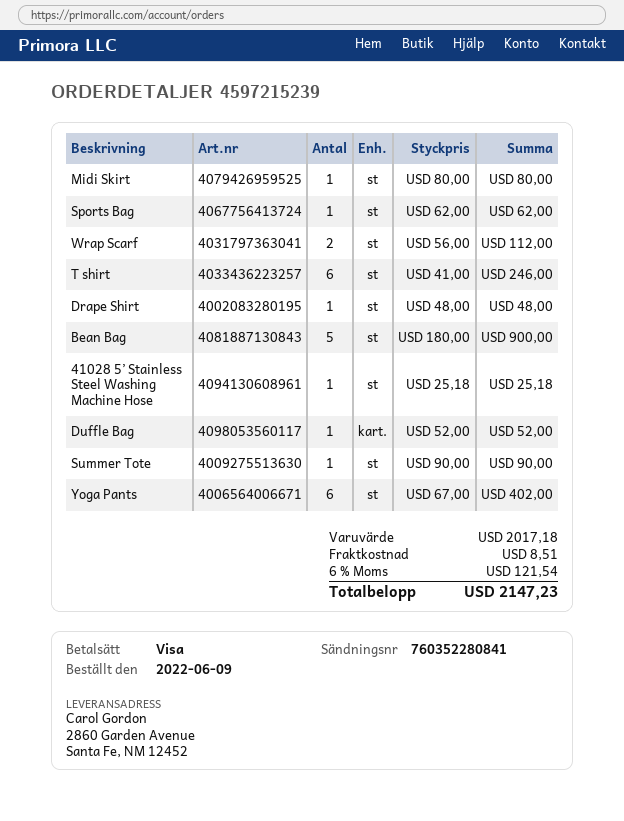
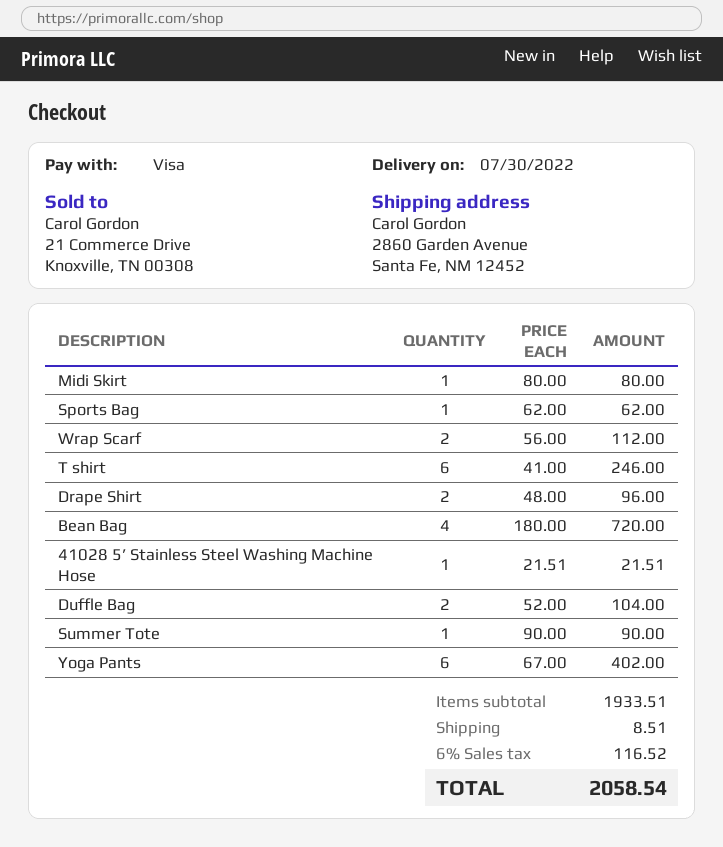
Drape Shirt: 1 x 48.00 = 48.00 -> 2 x 48.00 = 96.00
Bean Bag: 5 x 180.00 = 900.00 -> 4 x 180.00 = 720.00
41028 5’ Stainless Steel Washing Machine Hose: 1 x 25.18 = 25.18 -> 1 x 21.51 = 21.51
Duffle Bag: 1 x 52.00 = 52.00 -> 2 x 52.00 = 104.00
subtotal: 2017.18 -> 1933.51
tax: 6% = 121.54 -> 6% = 116.52
total: 2147.23 -> 2058.54

